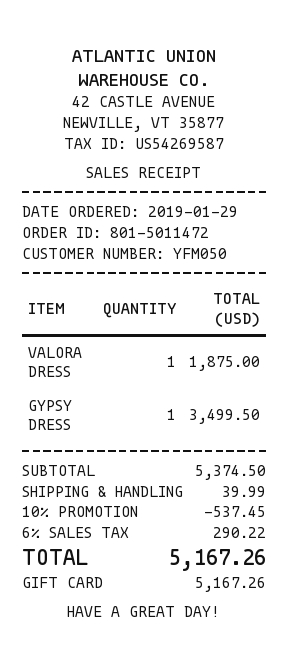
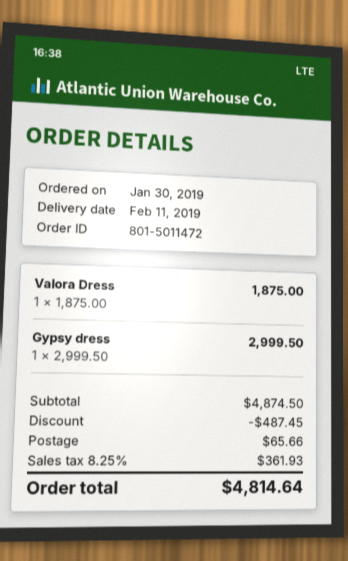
order date: 2019-01-29 -> 2019-01-30
GYPSY DRESS: 1 for 3499.50 -> 1 for 2999.50
subtotal: 5374.50 -> 4874.50
discount: 537.45 -> 487.45
shipping: 39.99 -> 65.66
tax: 6% = 290.22 -> 8.25% = 361.93
total: 5167.26 -> 4814.64

